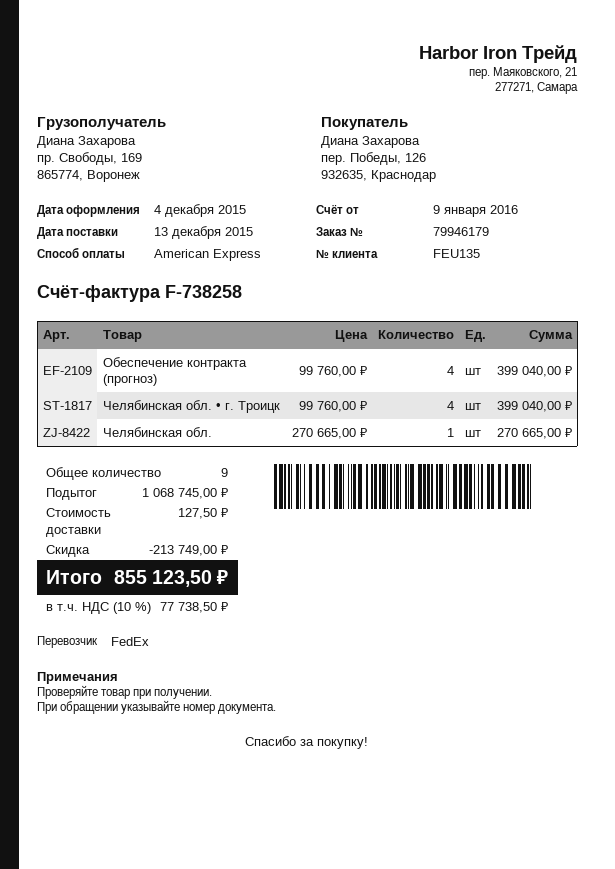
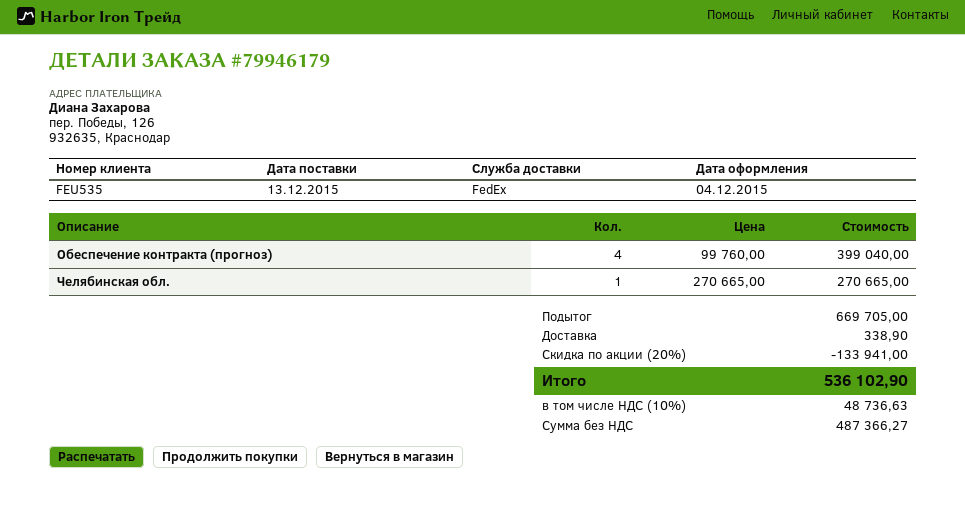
customer number: FEU135 -> FEU535
Челябинская обл. • г. Троицк: 4 x 99760.00 = 399040.00 -> none
subtotal: 1068745.00 -> 669705.00
discount: 213749.00 -> 133941.00
shipping: 127.50 -> 338.90
tax: 10% = 77738.50 -> 10% = 48736.63
total: 855123.50 -> 536102.90

